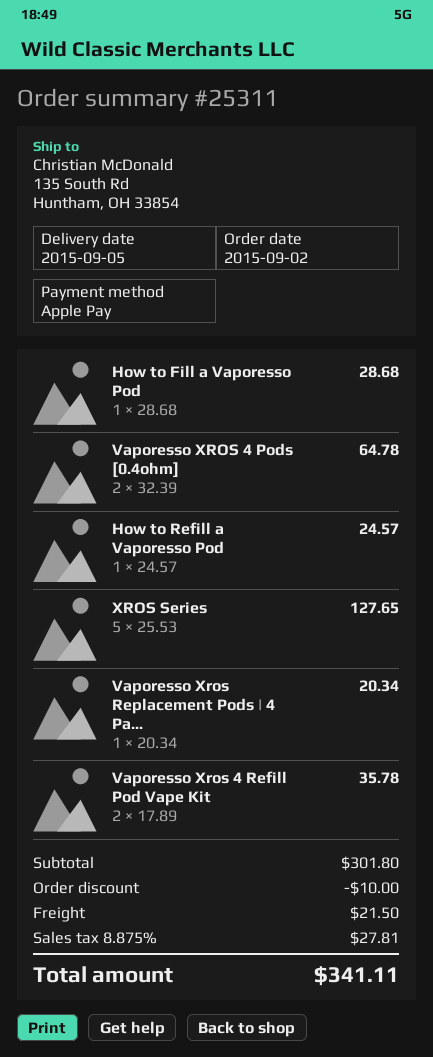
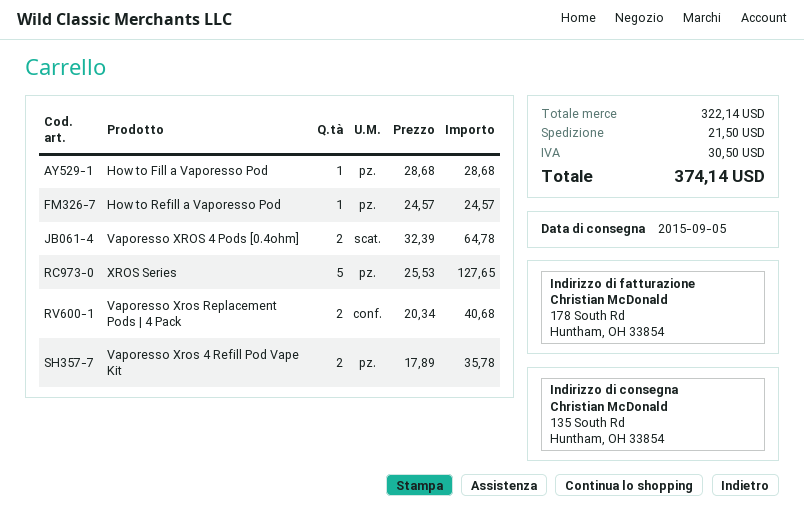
Vaporesso Xros Replacement Pods | 4 Pa...: 1 x 20.34 = 20.34 -> 2 x 20.34 = 40.68
subtotal: 301.80 -> 322.14
discount: 10.00 -> none
tax: 27.81 -> 30.50
total: 341.11 -> 374.14

